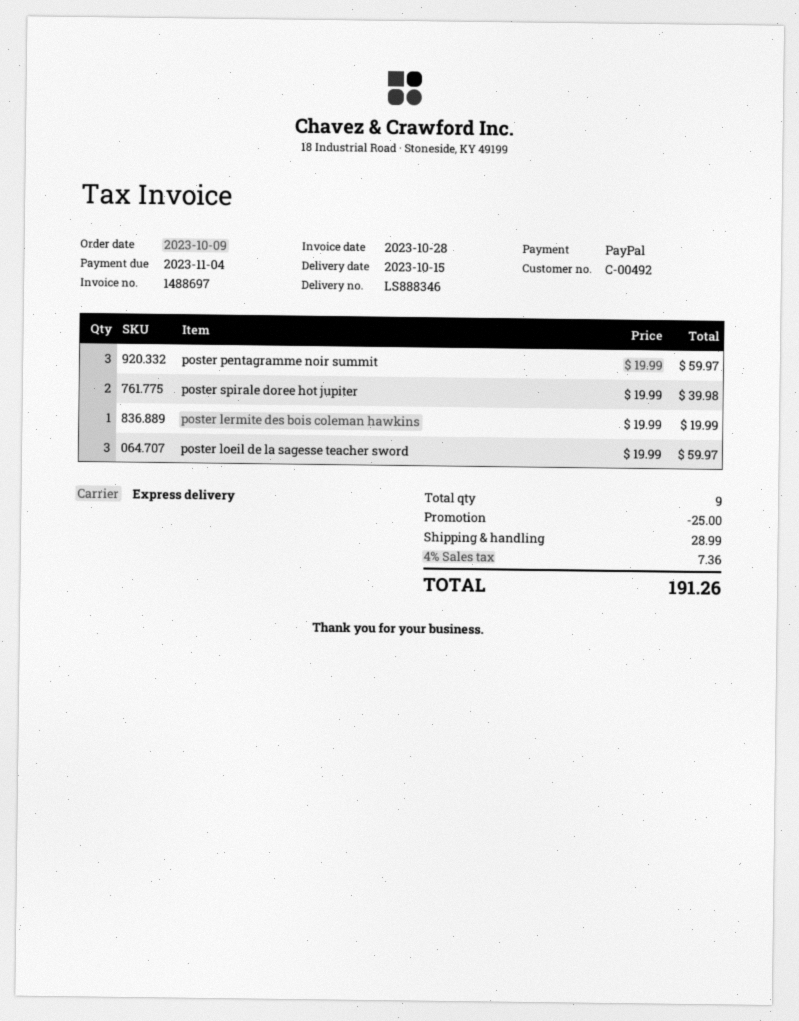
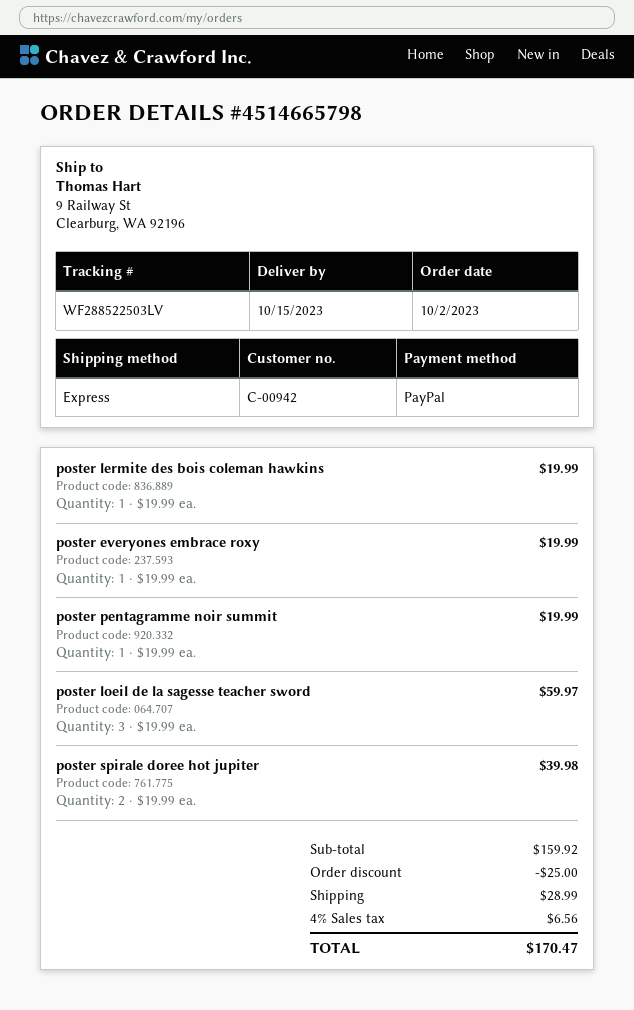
order date: 2023-10-09 -> 2023-10-02
customer number: C-00492 -> C-00942
poster pentagramme noir summit: 3 x 19.99 = 59.97 -> 1 x 19.99 = 19.99
poster everyones embrace roxy: none -> 1 x 19.99 = 19.99
tax: 4% = 7.36 -> 4% = 6.56
total: 191.26 -> 170.47

